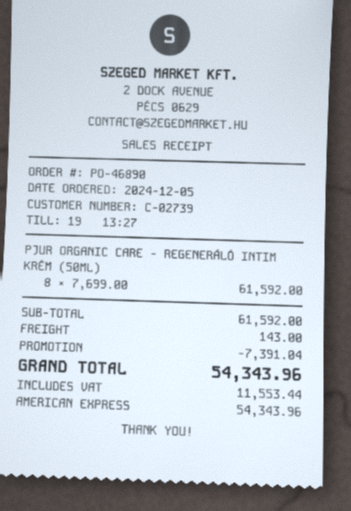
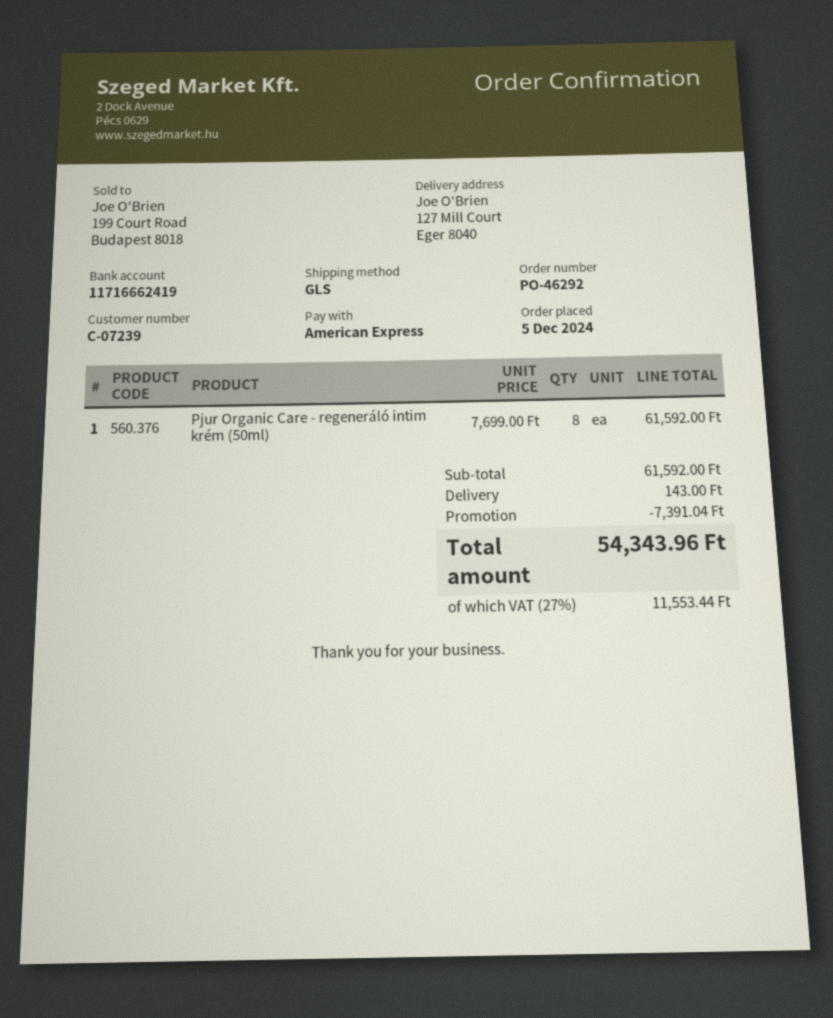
order number: PO-46890 -> PO-46292
customer number: C-02739 -> C-07239

